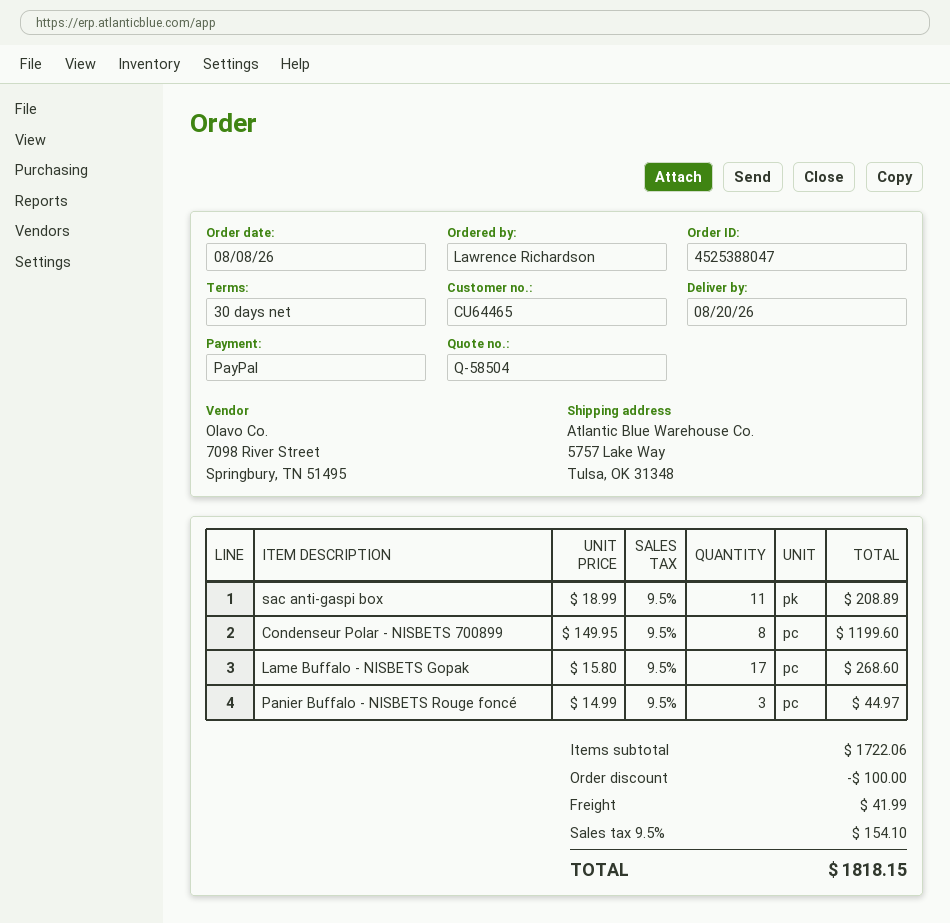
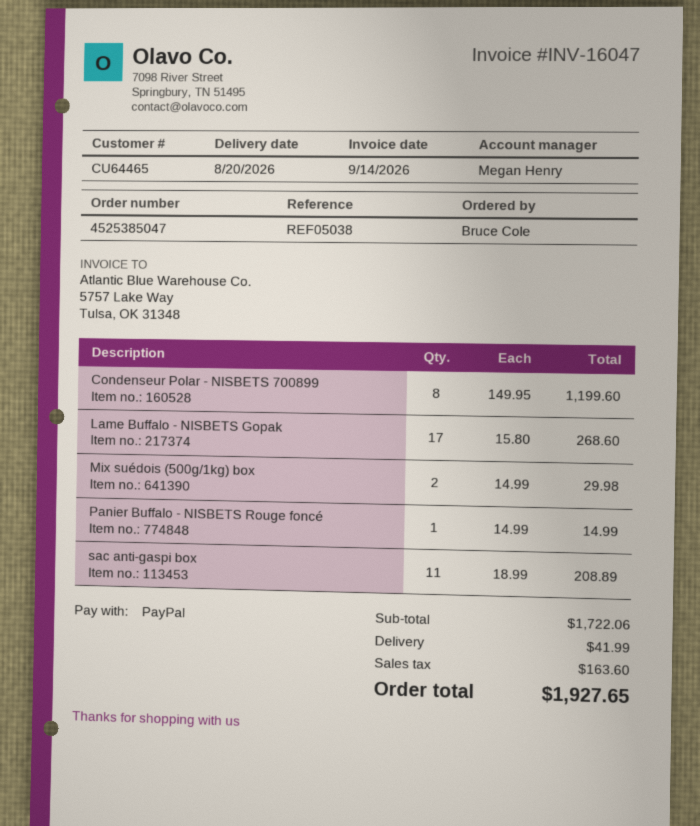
order number: 4525388047 -> 4525385047
ordered by: Lawrence Richardson -> Bruce Cole
Panier Buffalo - NISBETS Rouge foncé: 3 x 14.99 = 44.97 -> 1 x 14.99 = 14.99
Mix suédois (500g/1kg) box: none -> 2 x 14.99 = 29.98
discount: 100.00 -> none
tax: 154.10 -> 163.60
total: 1818.15 -> 1927.65

